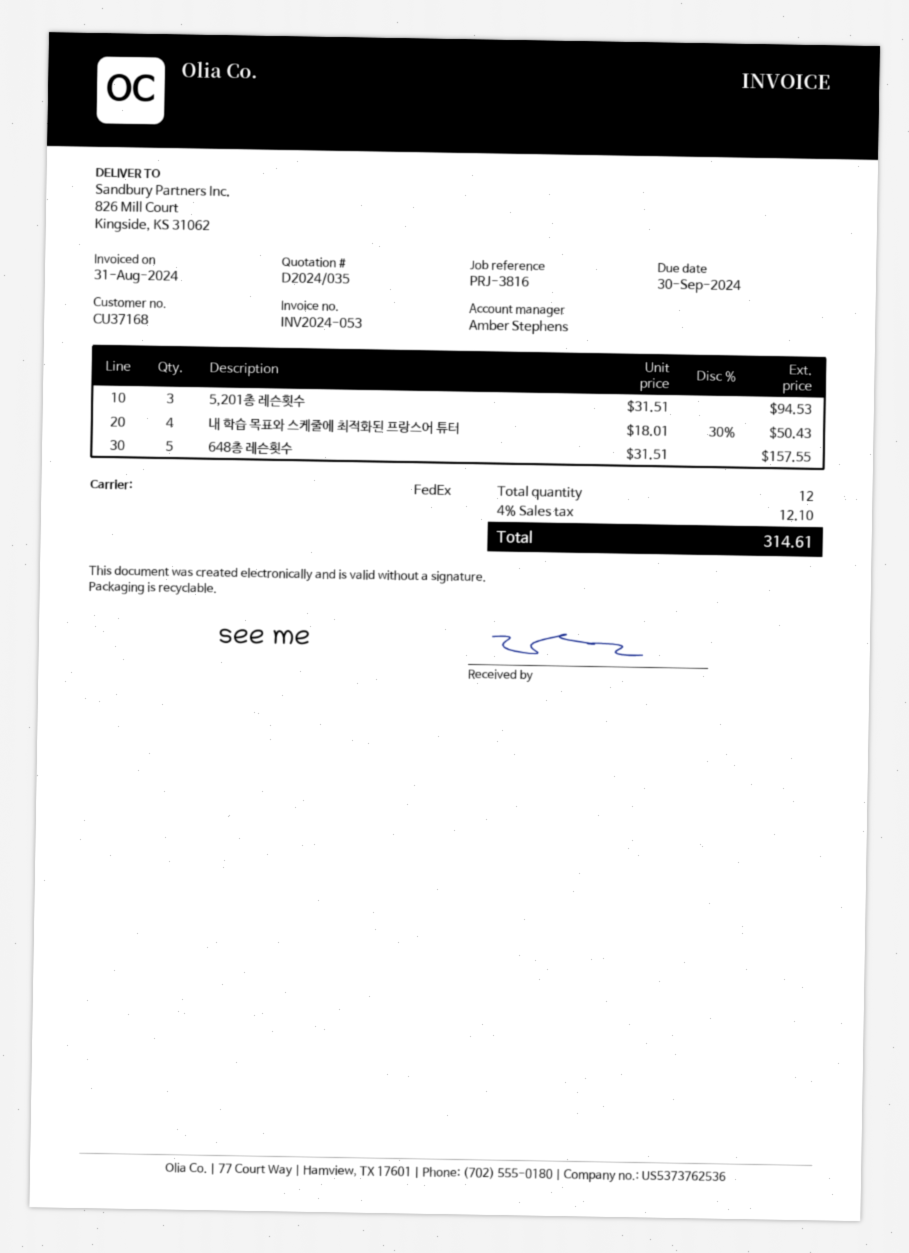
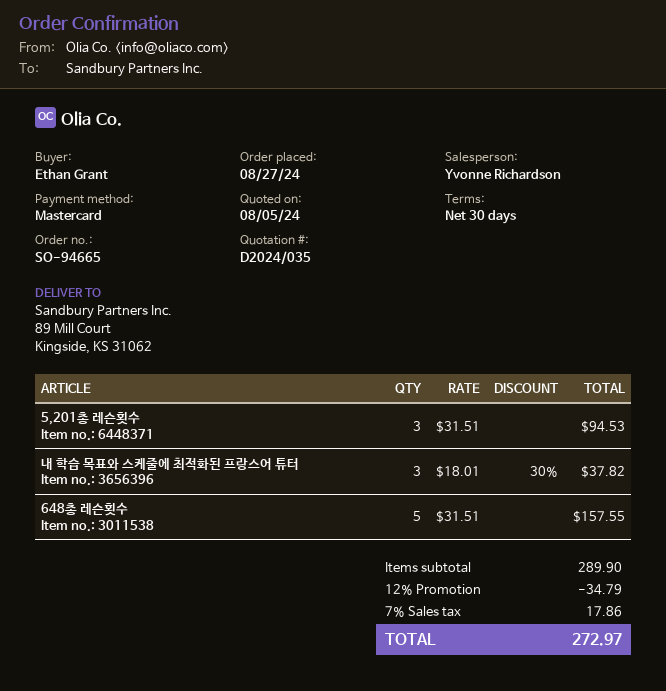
sales rep: Amber Stephens -> Yvonne Richardson
ship to: 826 Mill Court, Kingside, KS 31062 -> 89 Mill Court, Kingside, KS 31062
내 학습 목표와 스케줄에 최적화된 프랑스어 튜터: 4 x 18.01 - 30% = 50.43 -> 3 x 18.01 - 30% = 37.82
discount: none -> 12% = 34.79
tax: 4% = 12.10 -> 7% = 17.86
total: 314.61 -> 272.97

